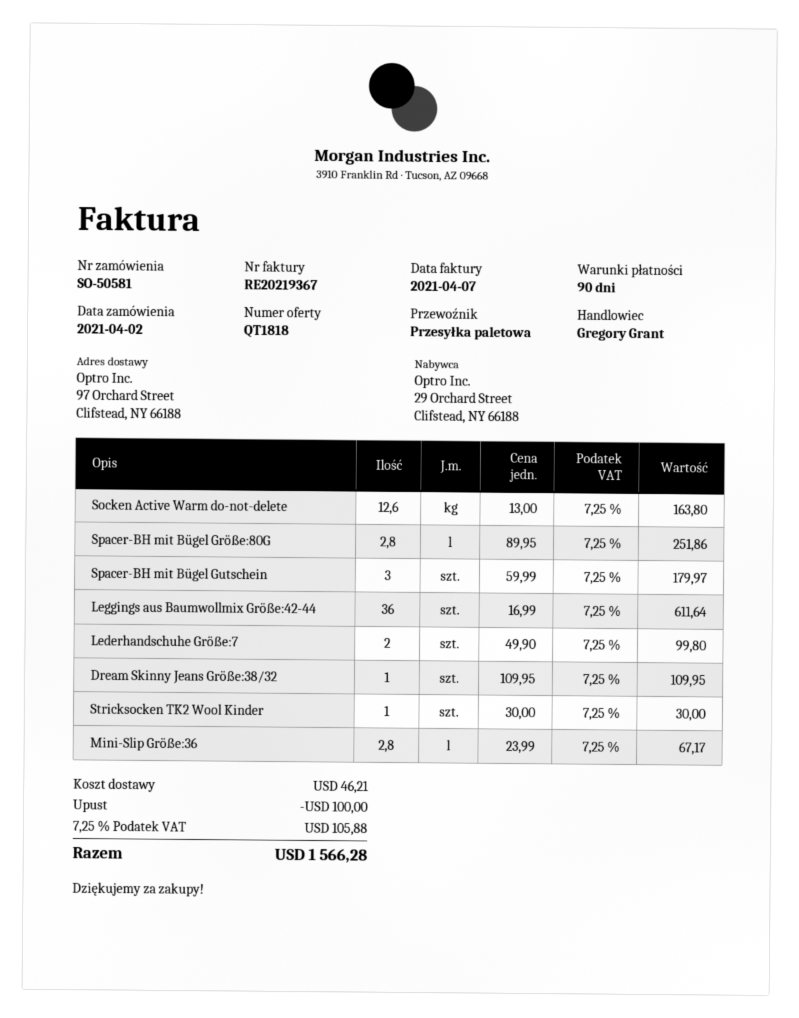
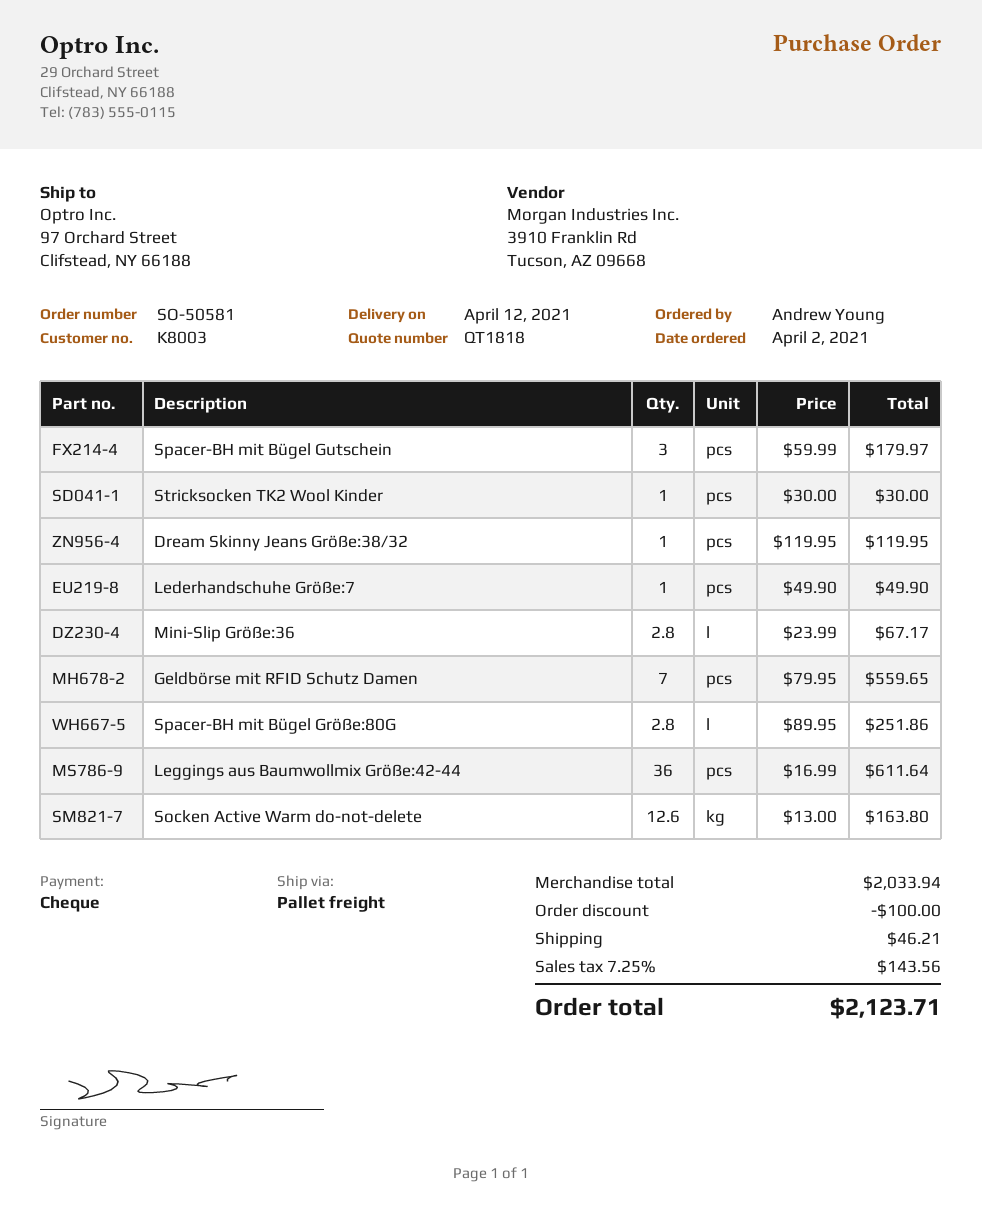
Lederhandschuhe Größe:7: 2 x 49.90 = 99.80 -> 1 x 49.90 = 49.90
Dream Skinny Jeans Größe:38/32: 1 x 109.95 = 109.95 -> 1 x 119.95 = 119.95
Geldbörse mit RFID Schutz Damen: none -> 7 x 79.95 = 559.65
tax: 7.25% = 105.88 -> 7.25% = 143.56
total: 1566.28 -> 2123.71

